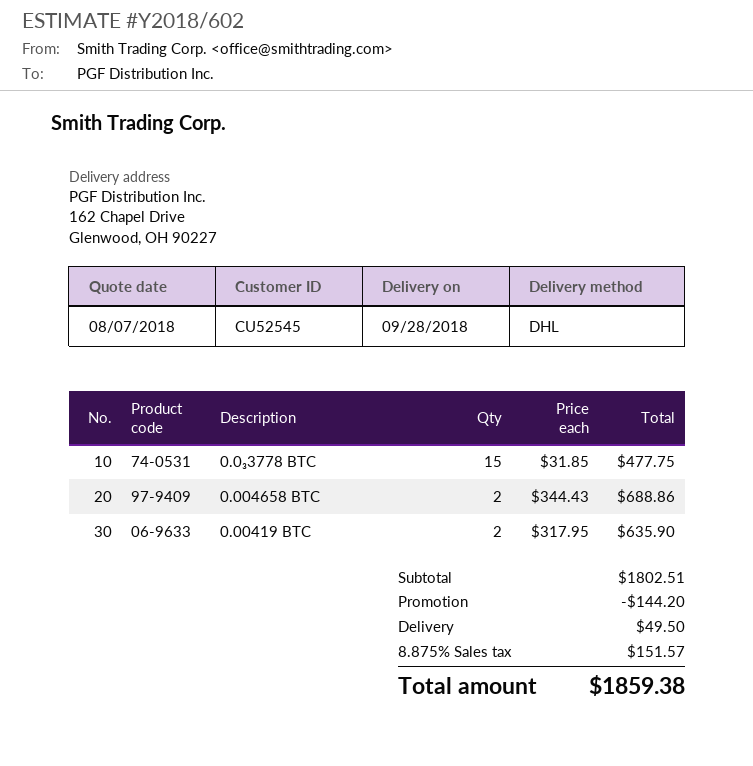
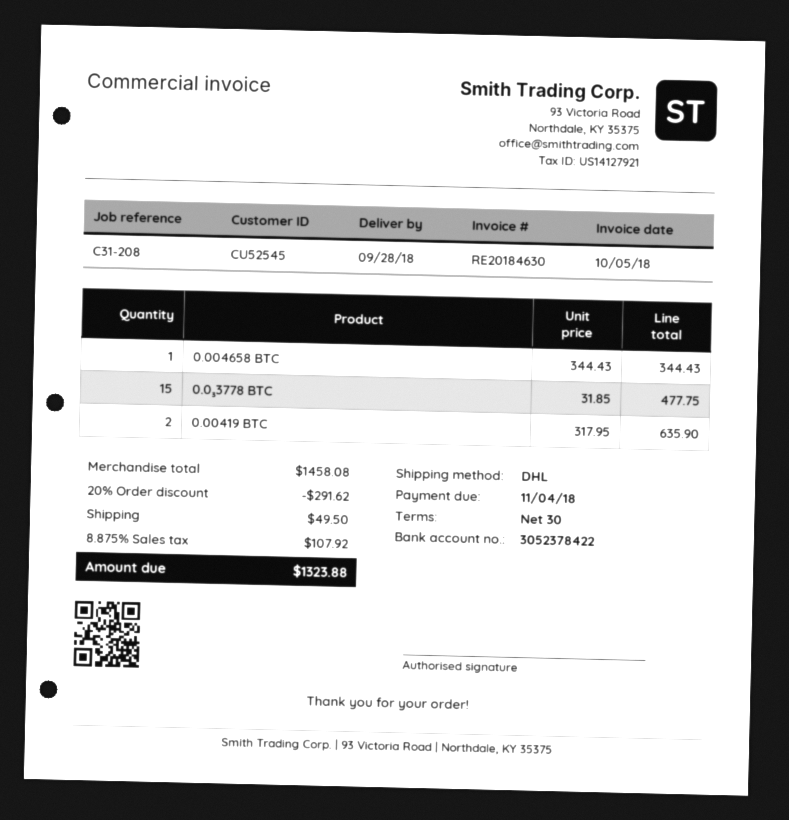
0.004658 BTC: 2 x 344.43 = 688.86 -> 1 x 344.43 = 344.43
subtotal: 1802.51 -> 1458.08
discount: 144.20 -> 291.62
tax: 8.875% = 151.57 -> 8.875% = 107.92
total: 1859.38 -> 1323.88

